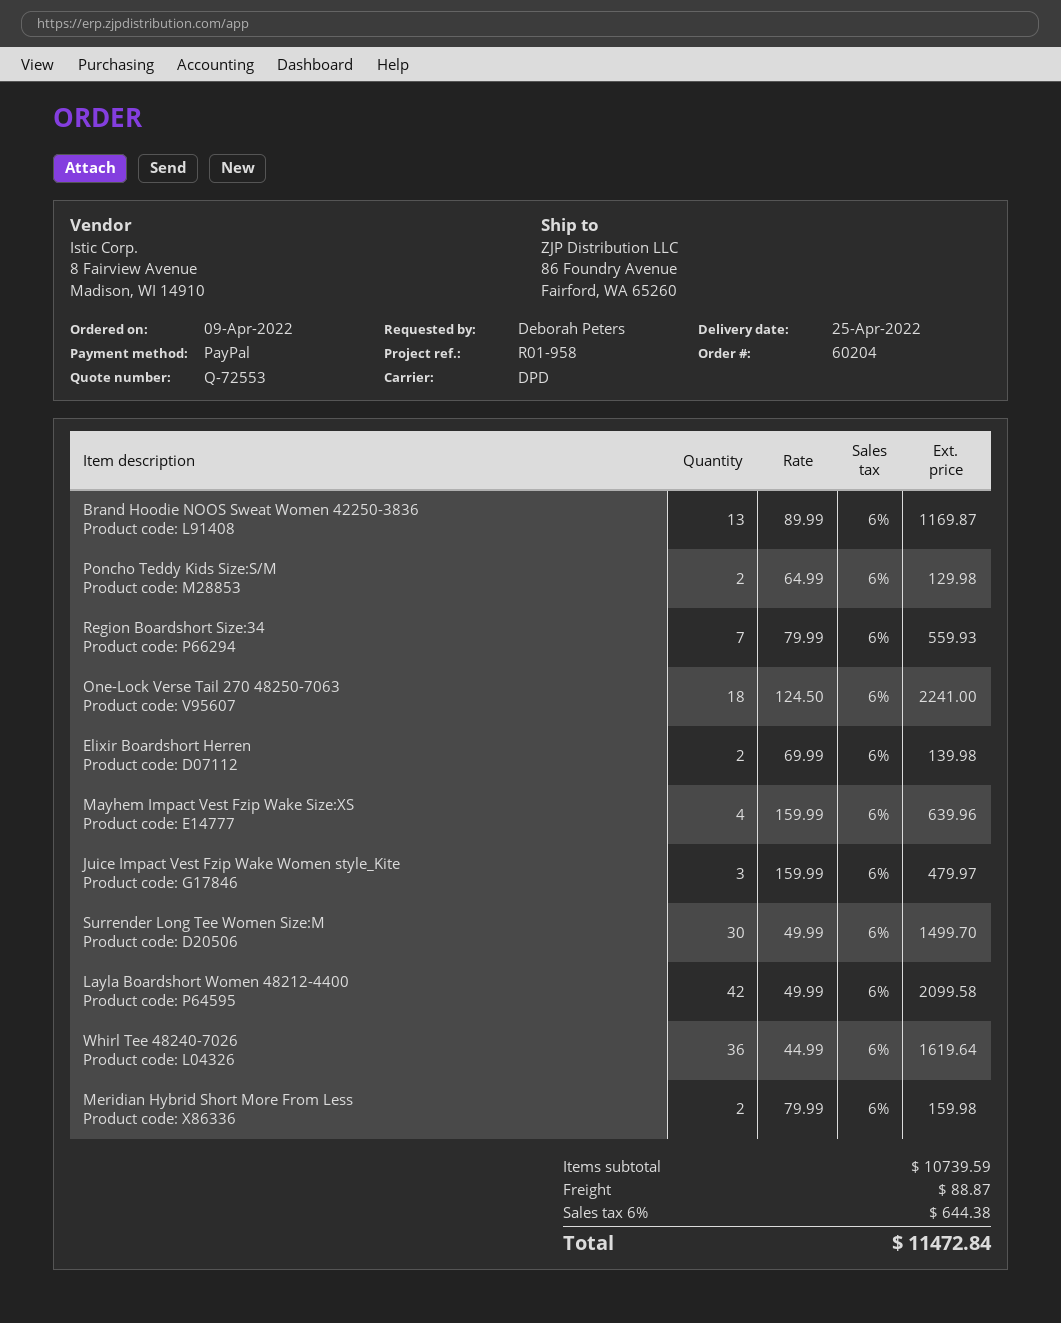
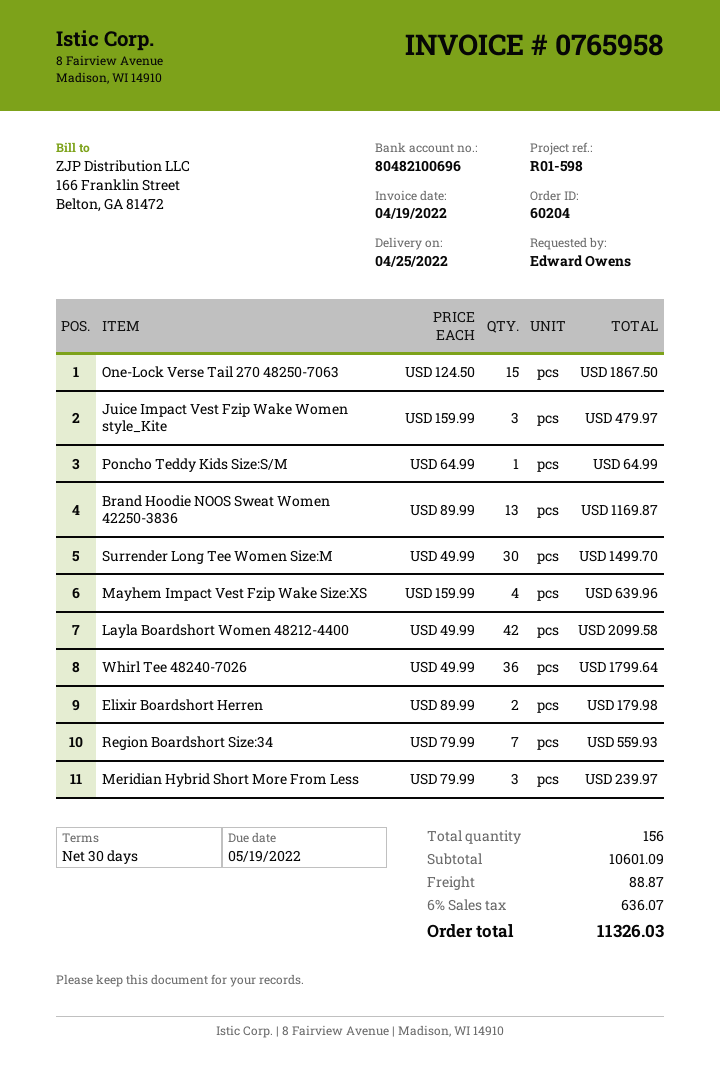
reference: R01-958 -> R01-598
ordered by: Deborah Peters -> Edward Owens
Poncho Teddy Kids Size:S/M: 2 x 64.99 = 129.98 -> 1 x 64.99 = 64.99
One-Lock Verse Tail 270 48250-7063: 18 x 124.50 = 2241.00 -> 15 x 124.50 = 1867.50
Elixir Boardshort Herren: 2 x 69.99 = 139.98 -> 2 x 89.99 = 179.98
Whirl Tee 48240-7026: 36 x 44.99 = 1619.64 -> 36 x 49.99 = 1799.64
Meridian Hybrid Short More From Less: 2 x 79.99 = 159.98 -> 3 x 79.99 = 239.97
subtotal: 10739.59 -> 10601.09
tax: 6% = 644.38 -> 6% = 636.07
total: 11472.84 -> 11326.03

